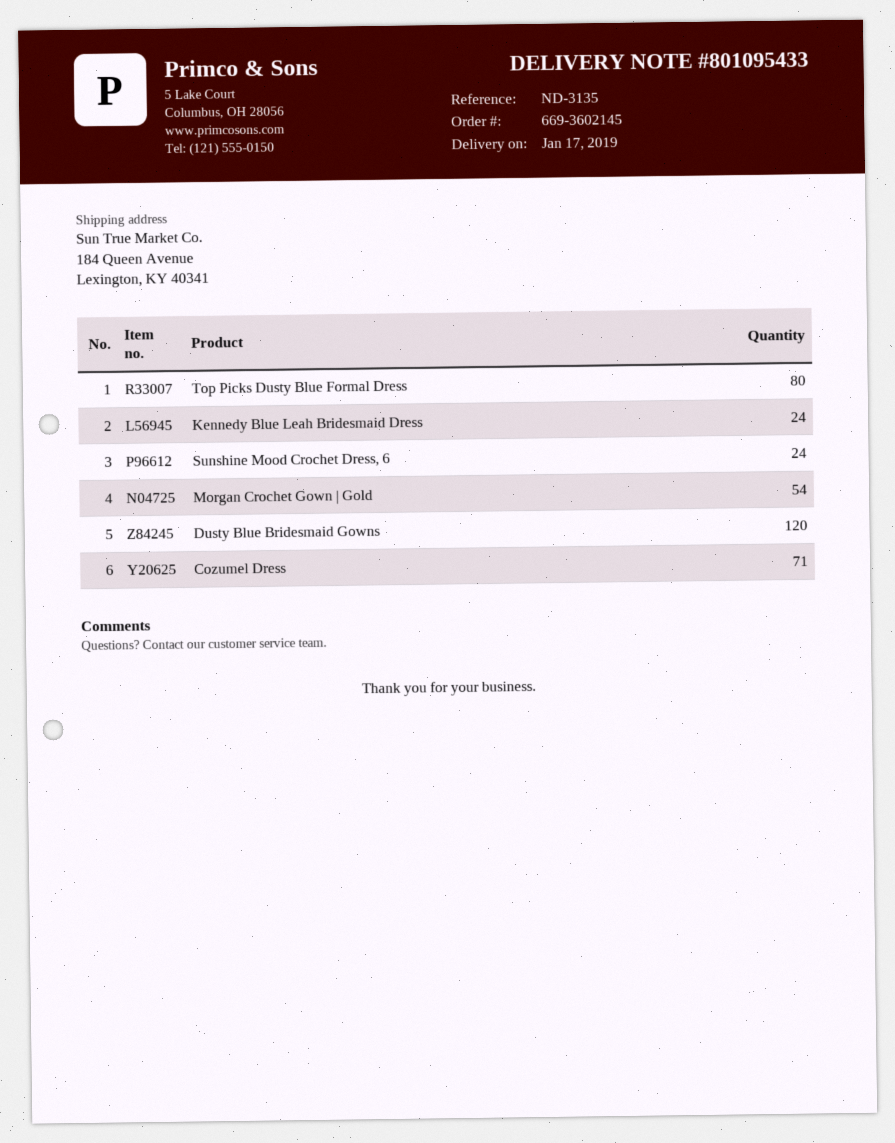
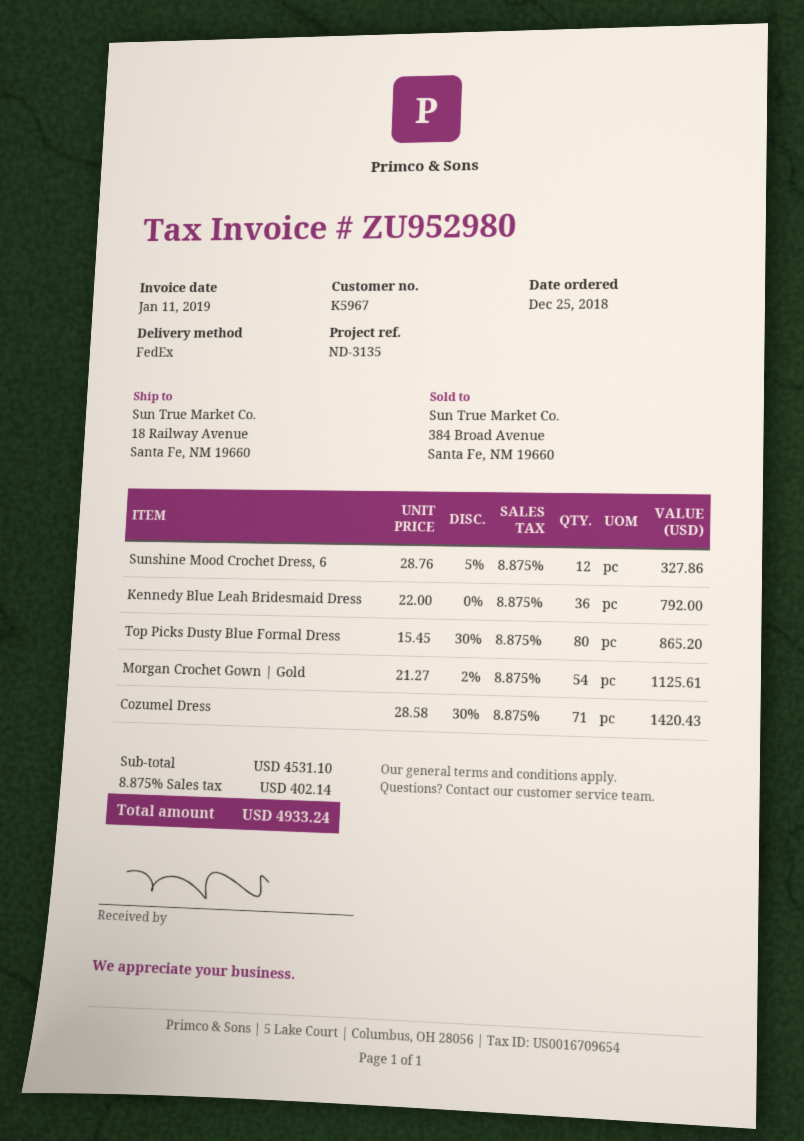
ship to: 184 Queen Avenue, Lexington, KY 40341 -> 18 Railway Avenue, Santa Fe, NM 19660
Kennedy Blue Leah Bridesmaid Dress: 24 -> 36
Sunshine Mood Crochet Dress, 6: 24 -> 12
Dusty Blue Bridesmaid Gowns: 120 -> none

